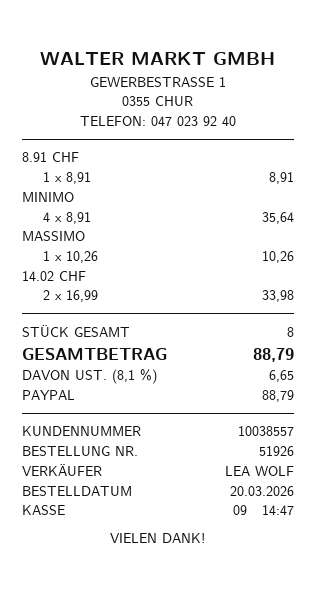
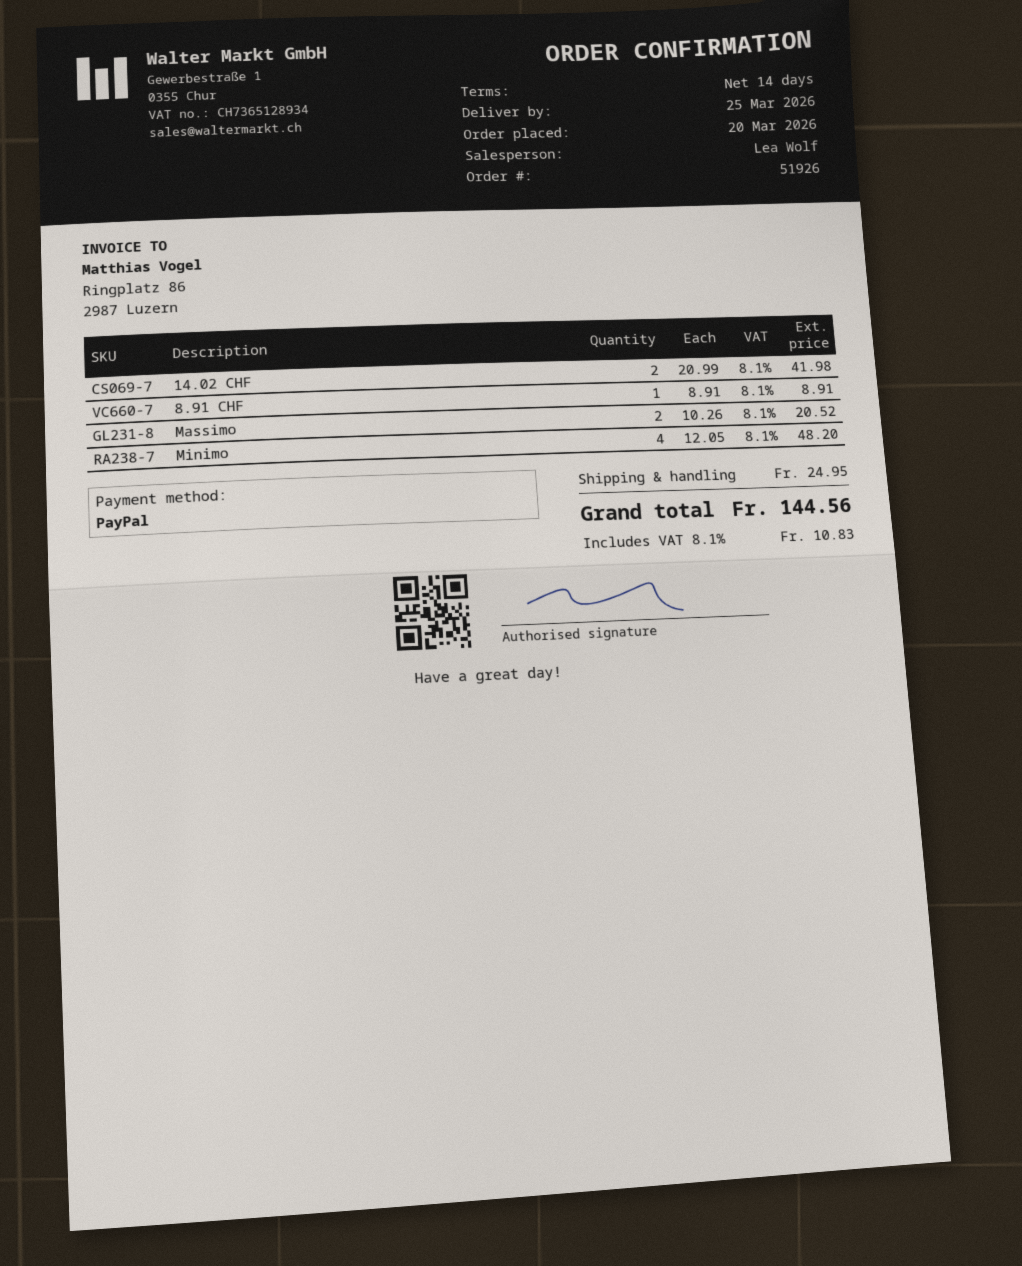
MINIMO: 4 x 8.91 = 35.64 -> 4 x 12.05 = 48.20
MASSIMO: 1 x 10.26 = 10.26 -> 2 x 10.26 = 20.52
14.02 CHF: 2 x 16.99 = 33.98 -> 2 x 20.99 = 41.98
shipping: none -> 24.95
tax: 8.1% = 6.65 -> 8.1% = 10.83
total: 88.79 -> 144.56

